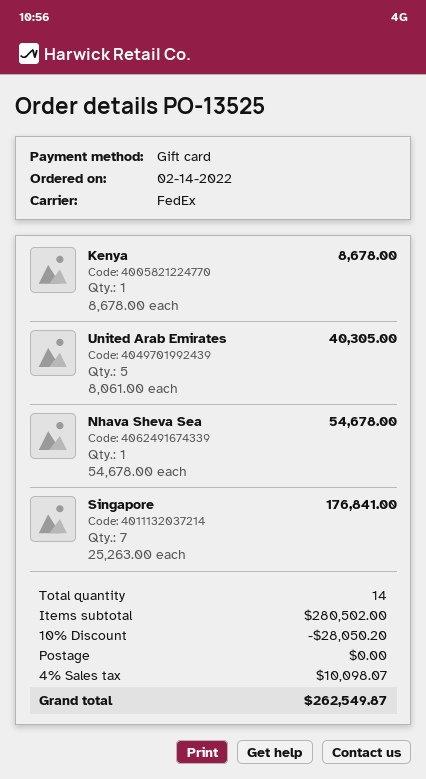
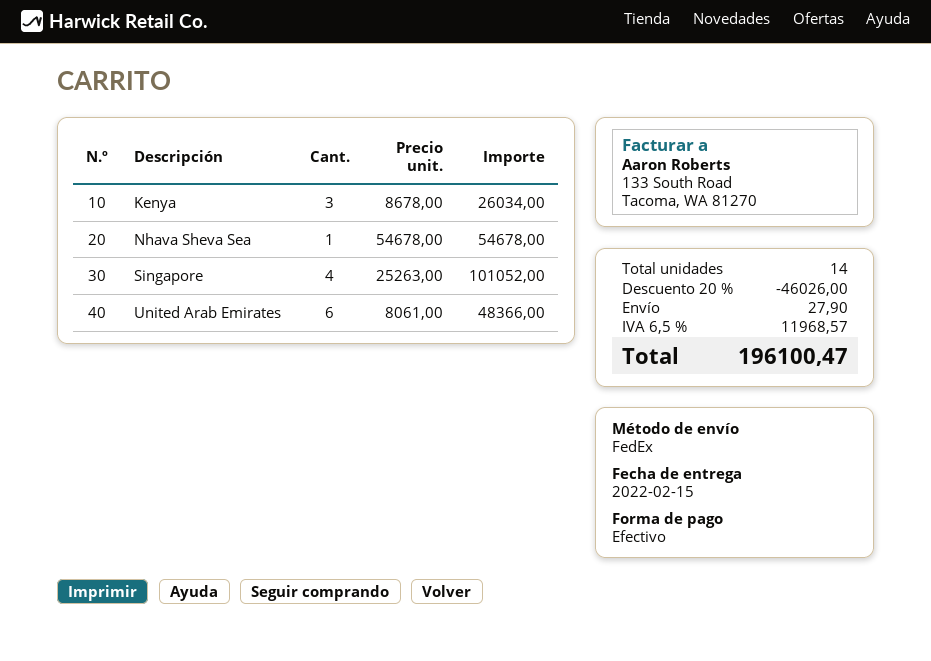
payment method: gift card -> cash
Kenya: 1 x 8678.00 = 8678.00 -> 3 x 8678.00 = 26034.00
United Arab Emirates: 5 x 8061.00 = 40305.00 -> 6 x 8061.00 = 48366.00
Singapore: 7 x 25263.00 = 176841.00 -> 4 x 25263.00 = 101052.00
discount: 10% = 28050.20 -> 20% = 46026.00
shipping: 0.00 -> 27.90
tax: 4% = 10098.07 -> 6.5% = 11968.57
total: 262549.87 -> 196100.47

